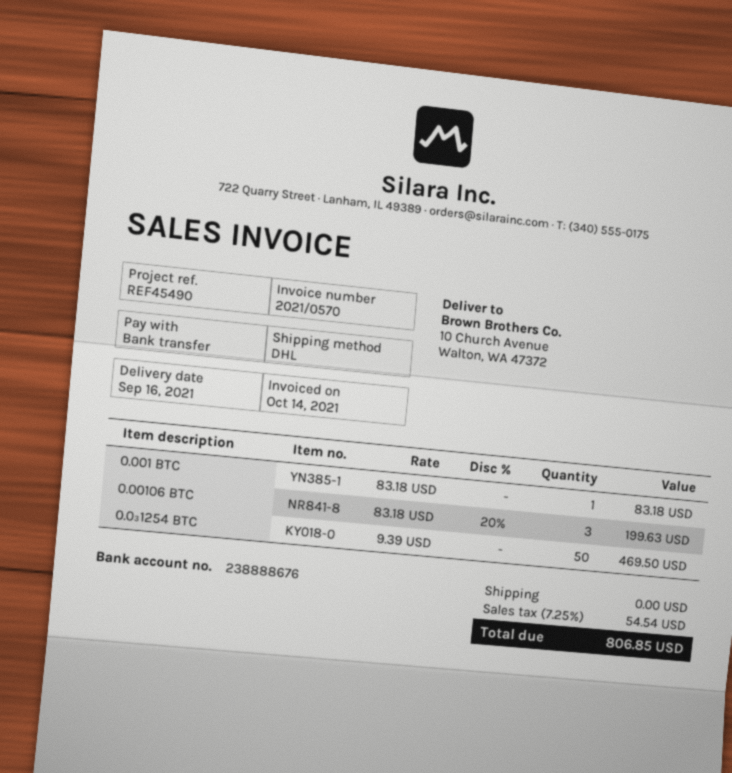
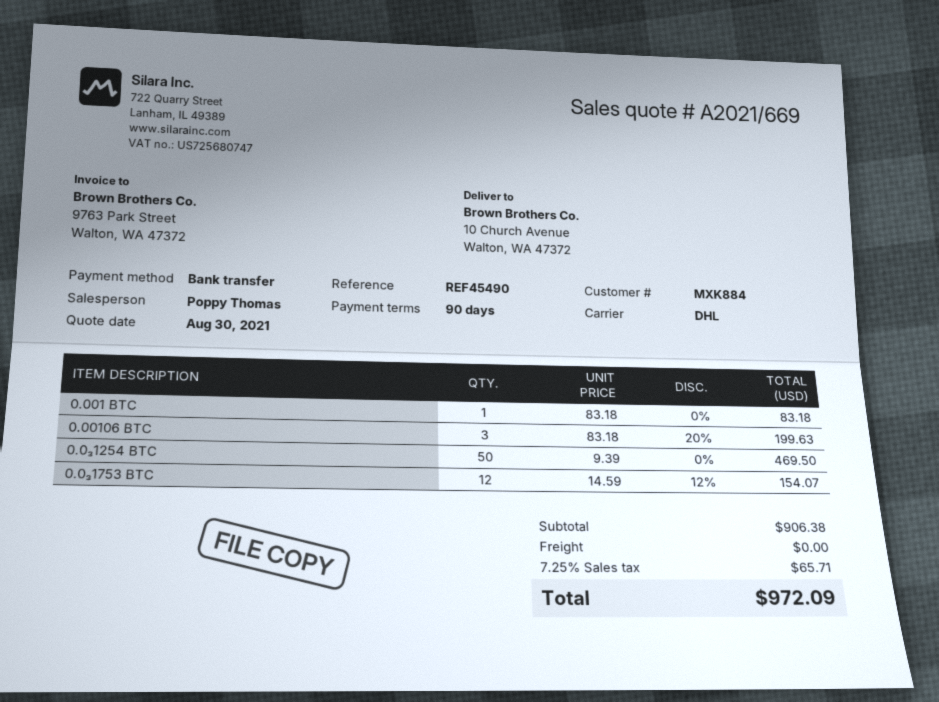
0.0₃1753 BTC: none -> 12 x 14.59 - 12% = 154.07
tax: 7.25% = 54.54 -> 7.25% = 65.71
total: 806.85 -> 972.09

